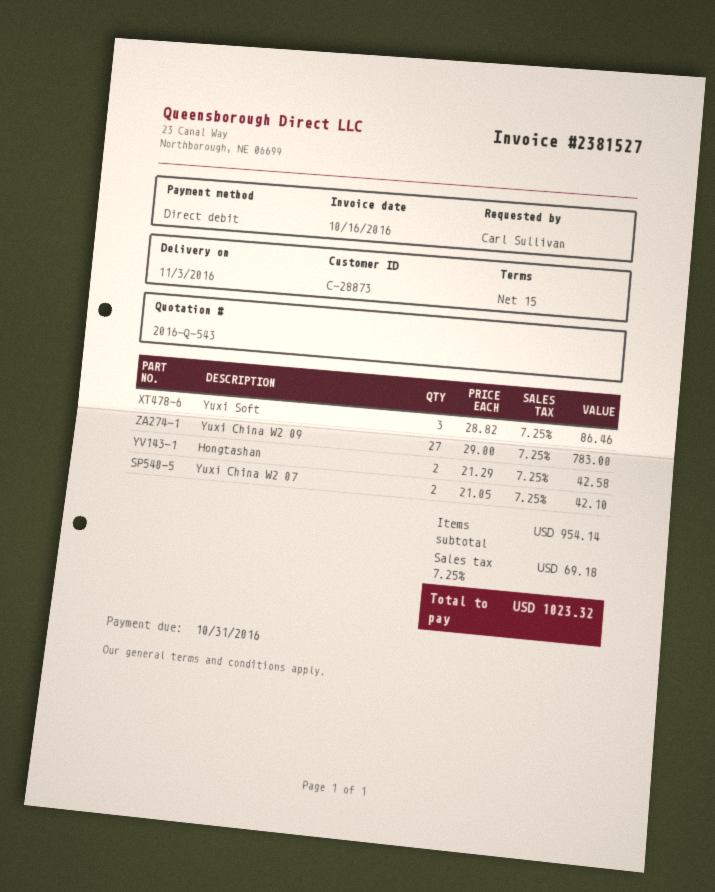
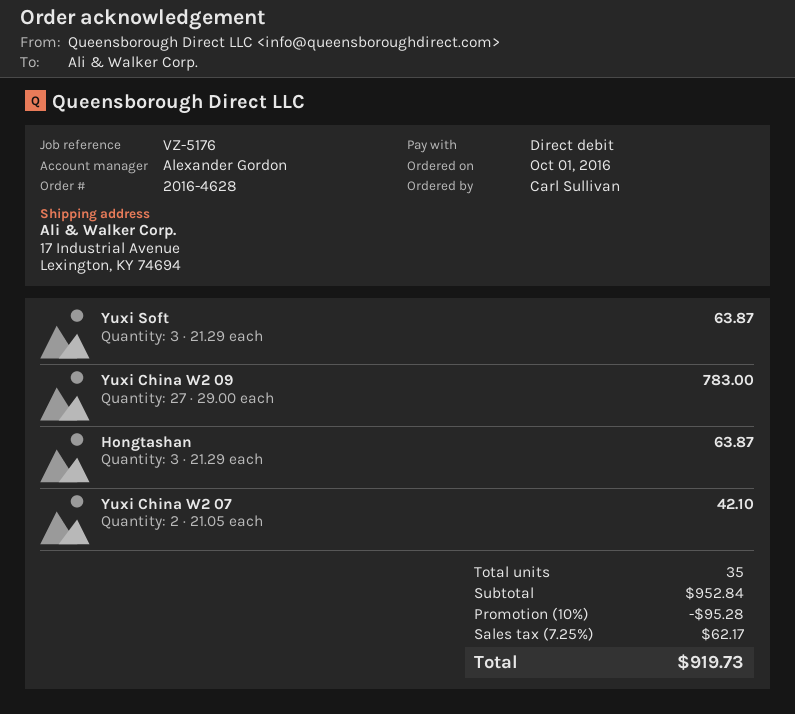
Yuxi Soft: 3 x 28.82 = 86.46 -> 3 x 21.29 = 63.87
Hongtashan: 2 x 21.29 = 42.58 -> 3 x 21.29 = 63.87
subtotal: 954.14 -> 952.84
discount: none -> 10% = 95.28
tax: 7.25% = 69.18 -> 7.25% = 62.17
total: 1023.32 -> 919.73

